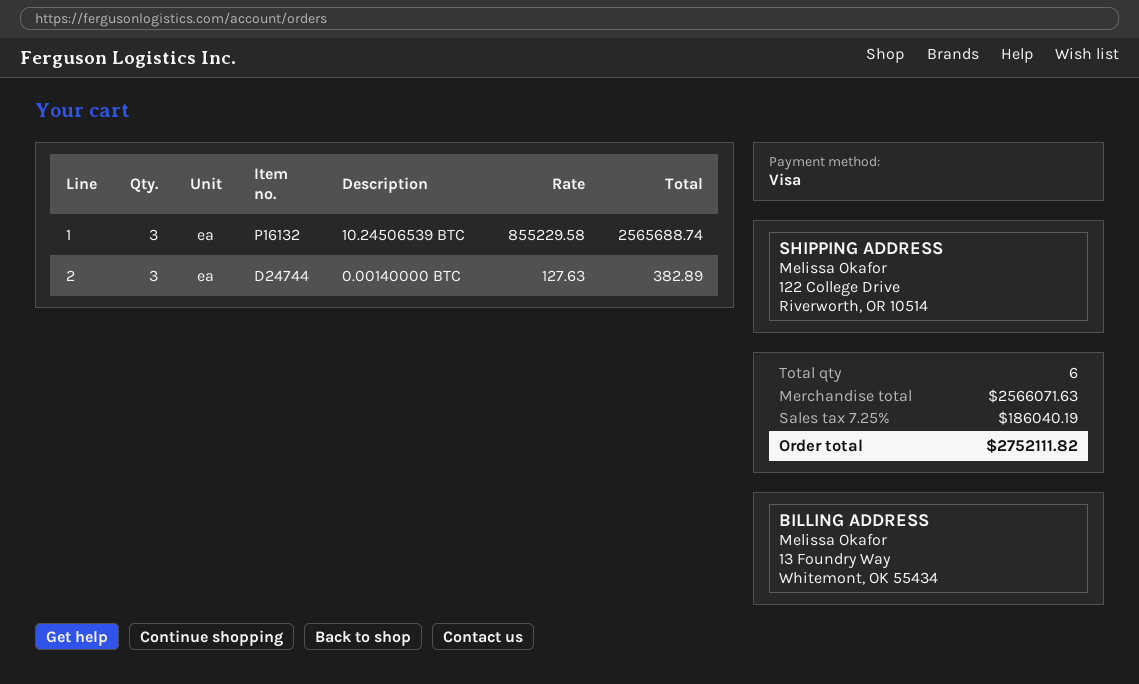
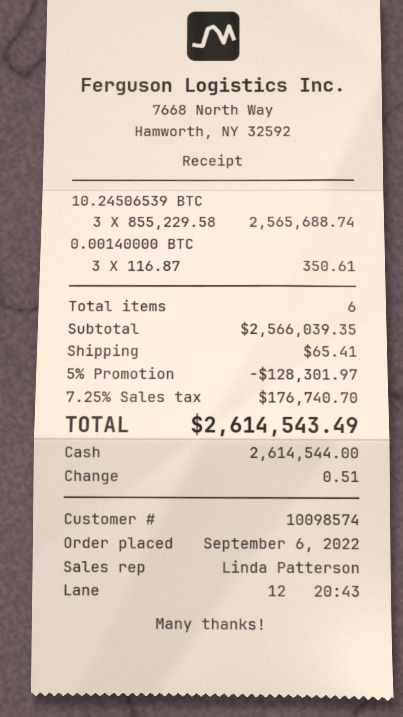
payment method: Visa -> cash
0.00140000 BTC: 3 x 127.63 = 382.89 -> 3 x 116.87 = 350.61
subtotal: 2566071.63 -> 2566039.35
discount: none -> 5% = 128301.97
shipping: none -> 65.41
tax: 7.25% = 186040.19 -> 7.25% = 176740.70
total: 2752111.82 -> 2614543.49

